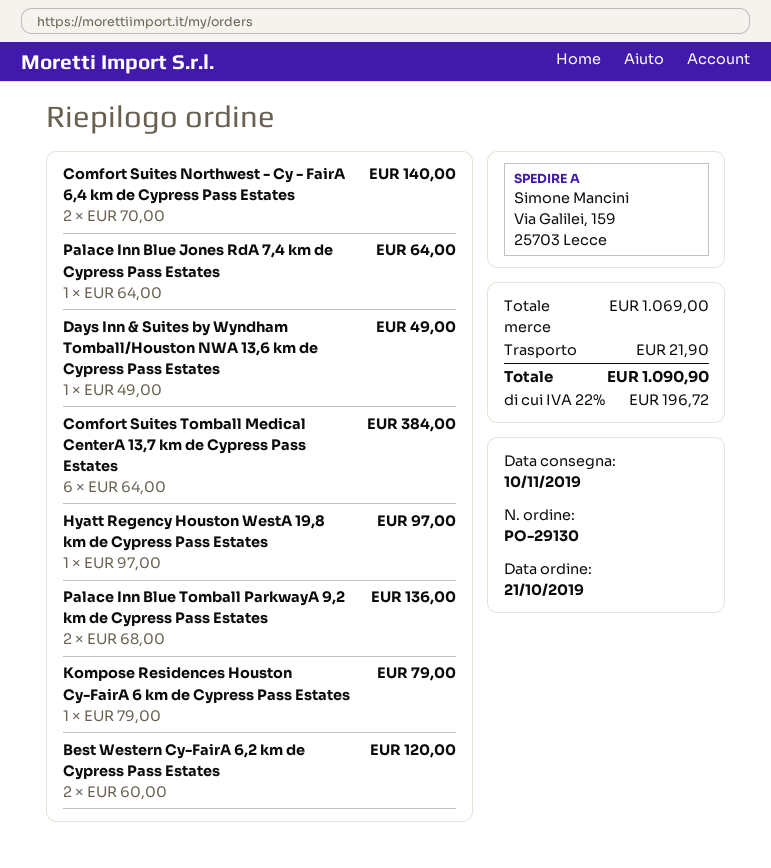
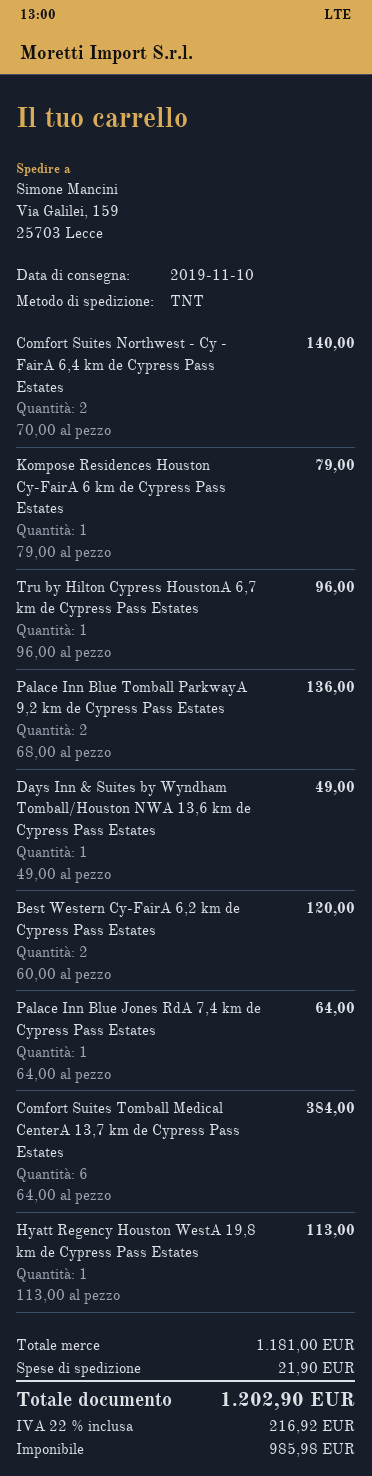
Hyatt Regency Houston WestA 19,8 km de Cypress Pass Estates: 1 x 97.00 = 97.00 -> 1 x 113.00 = 113.00
Tru by Hilton Cypress HoustonA 6,7 km de Cypress Pass Estates: none -> 1 x 96.00 = 96.00
subtotal: 1069.00 -> 1181.00
tax: 22% = 196.72 -> 22% = 216.92
total: 1090.90 -> 1202.90

